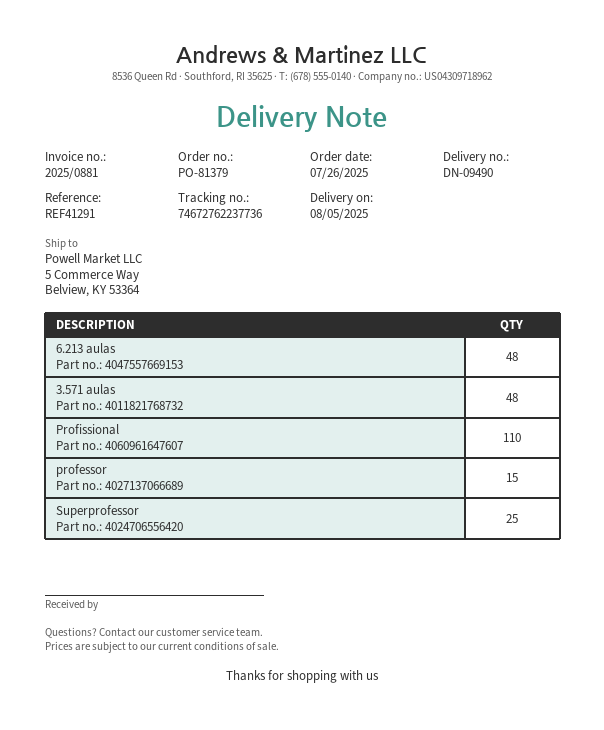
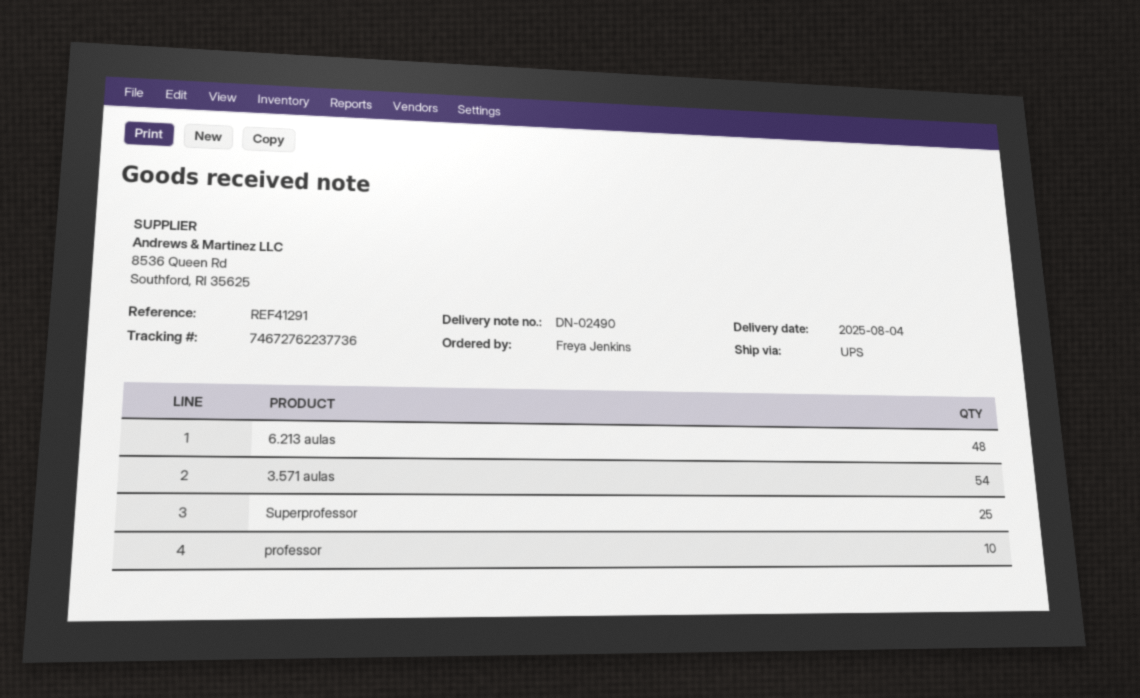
delivery note number: DN-09490 -> DN-02490
delivery date: 2025-08-05 -> 2025-08-04
3.571 aulas: 48 -> 54
Profissional: 110 -> none
professor: 15 -> 10

